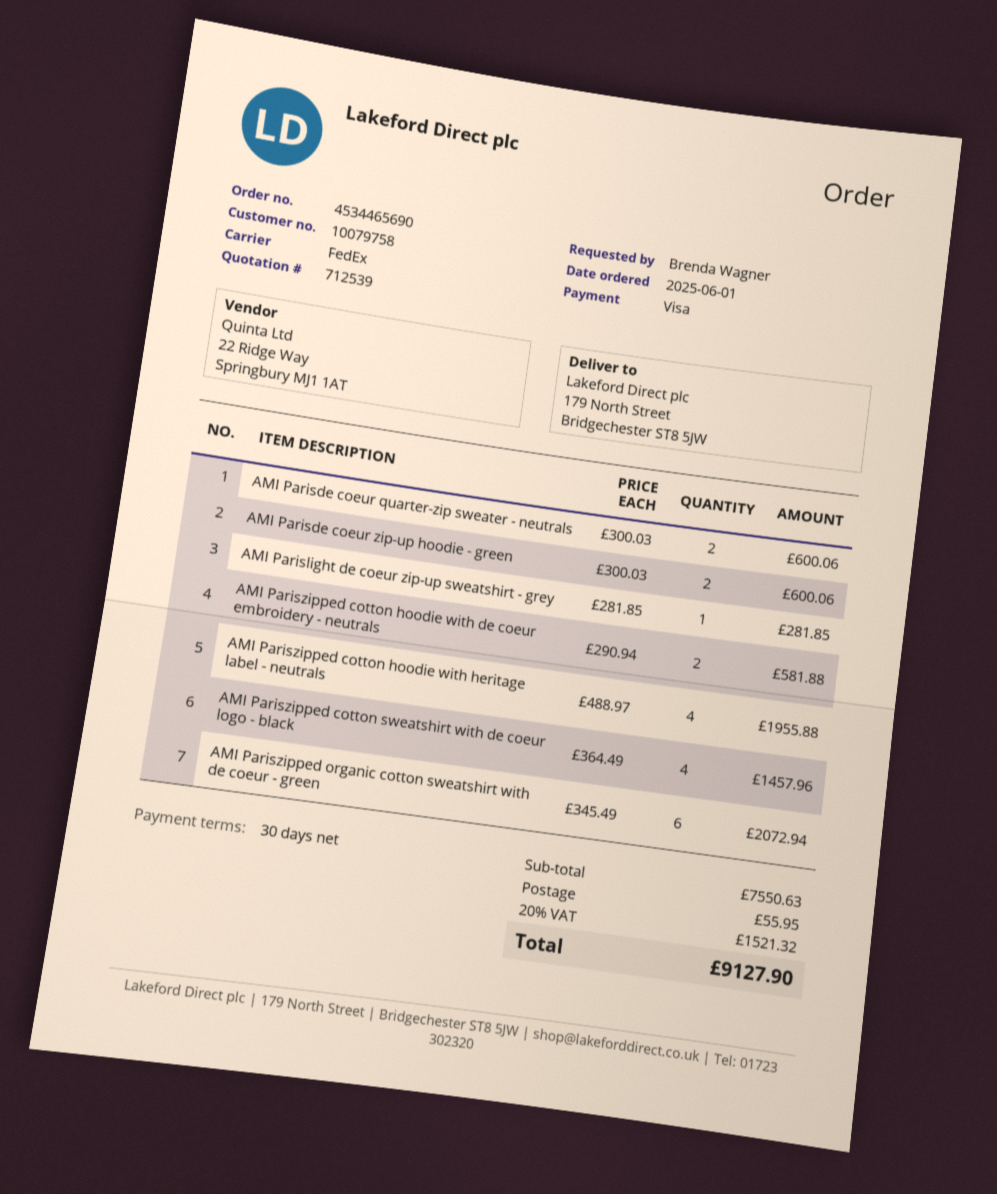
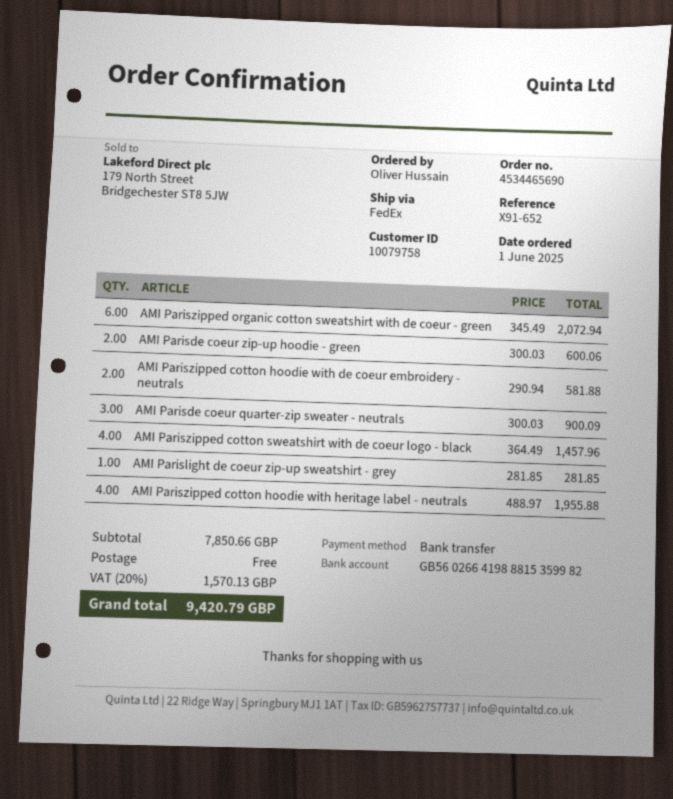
ordered by: Brenda Wagner -> Oliver Hussain
payment method: Visa -> bank transfer
AMI Parisde coeur quarter-zip sweater - neutrals: 2 x 300.03 = 600.06 -> 3 x 300.03 = 900.09
subtotal: 7550.63 -> 7850.66
shipping: 55.95 -> 0.00
tax: 20% = 1521.32 -> 20% = 1570.13
total: 9127.90 -> 9420.79

